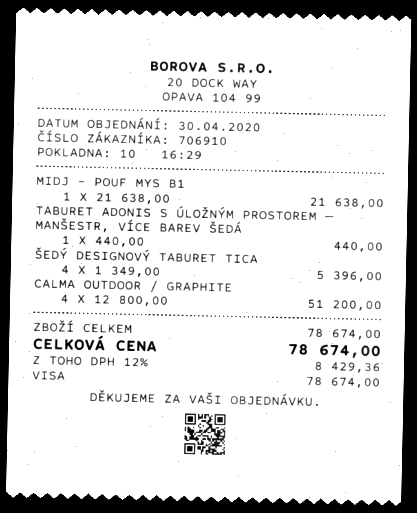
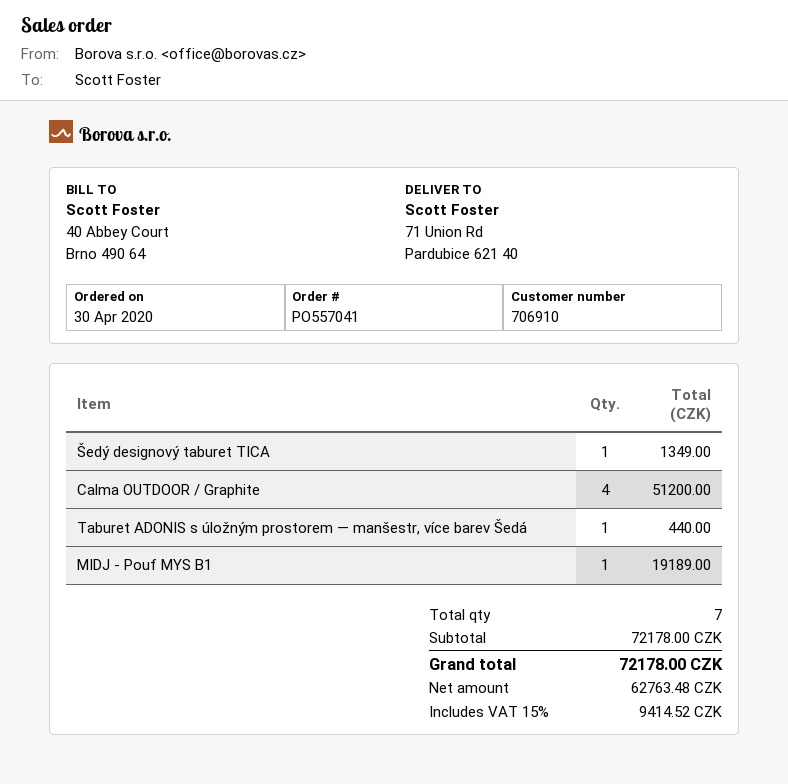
MIDJ - POUF MYS B1: 1 for 21638.00 -> 1 for 19189.00
ŠEDÝ DESIGNOVÝ TABURET TICA: 4 for 5396.00 -> 1 for 1349.00
subtotal: 78674.00 -> 72178.00
tax: 12% = 8429.36 -> 15% = 9414.52
total: 78674.00 -> 72178.00

